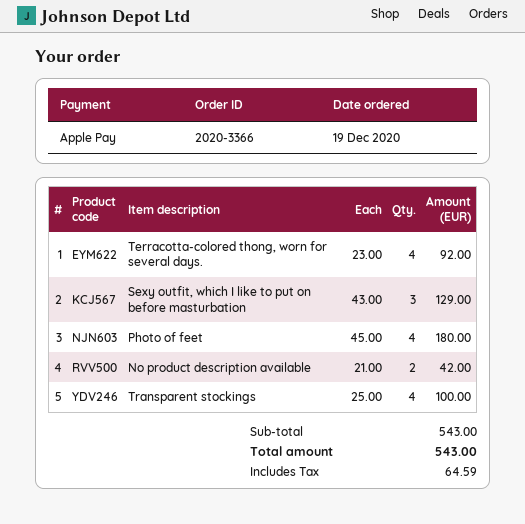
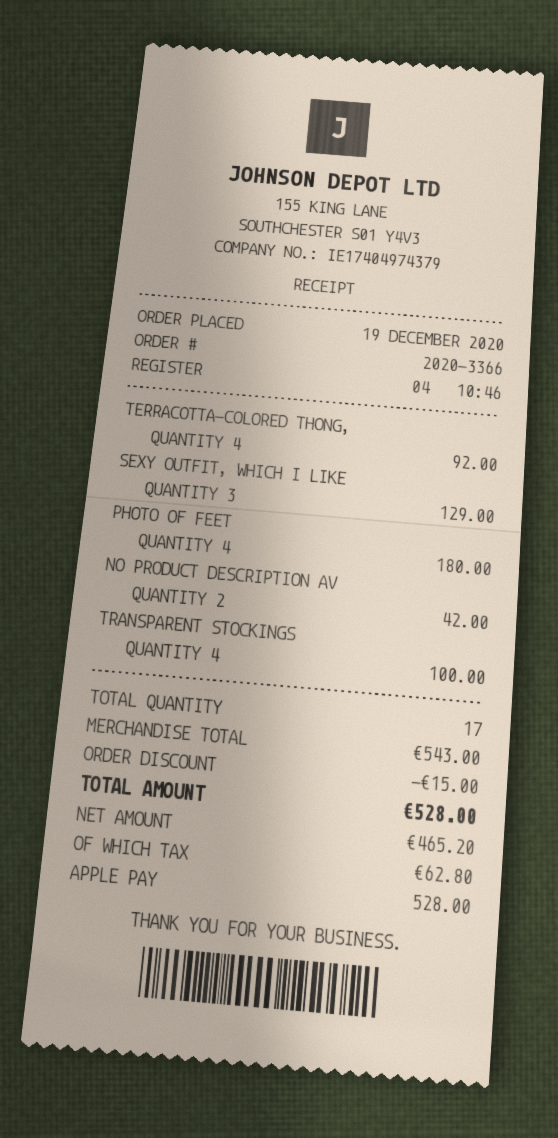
discount: none -> 15.00
tax: 64.59 -> 62.80
total: 543.00 -> 528.00

